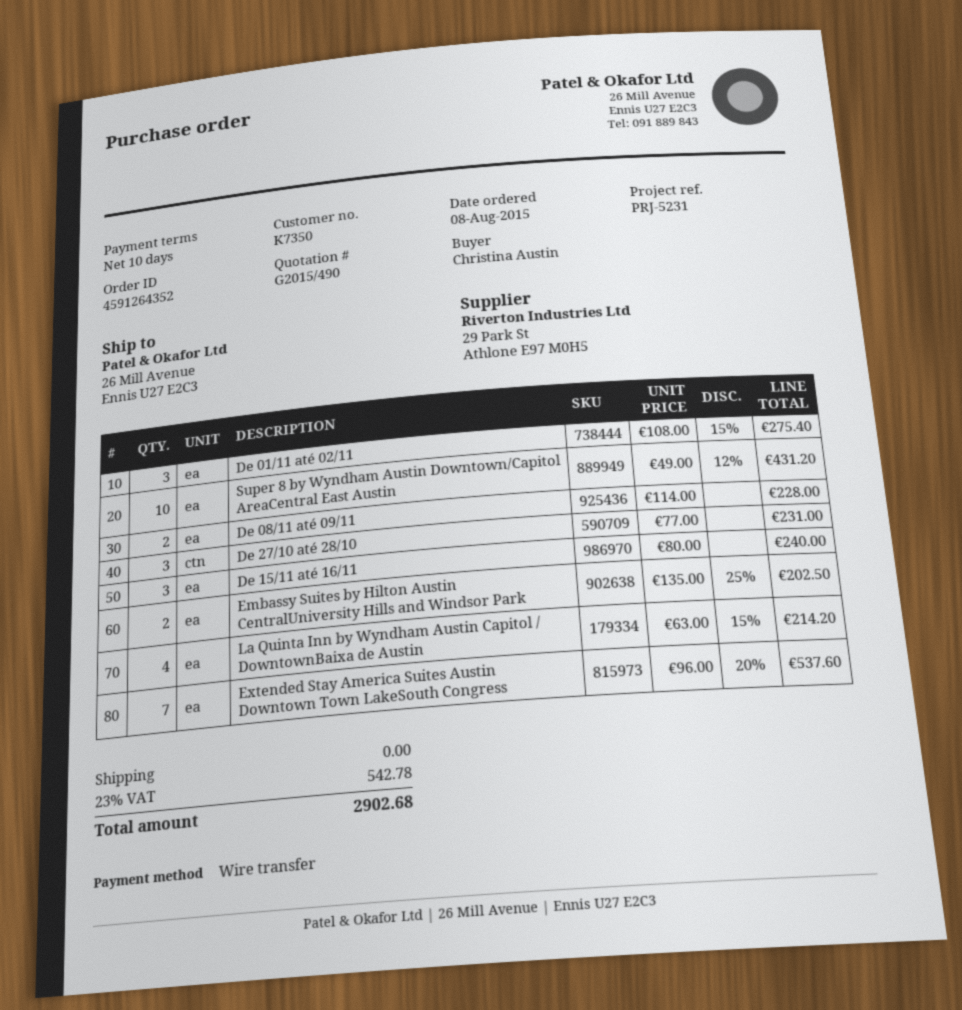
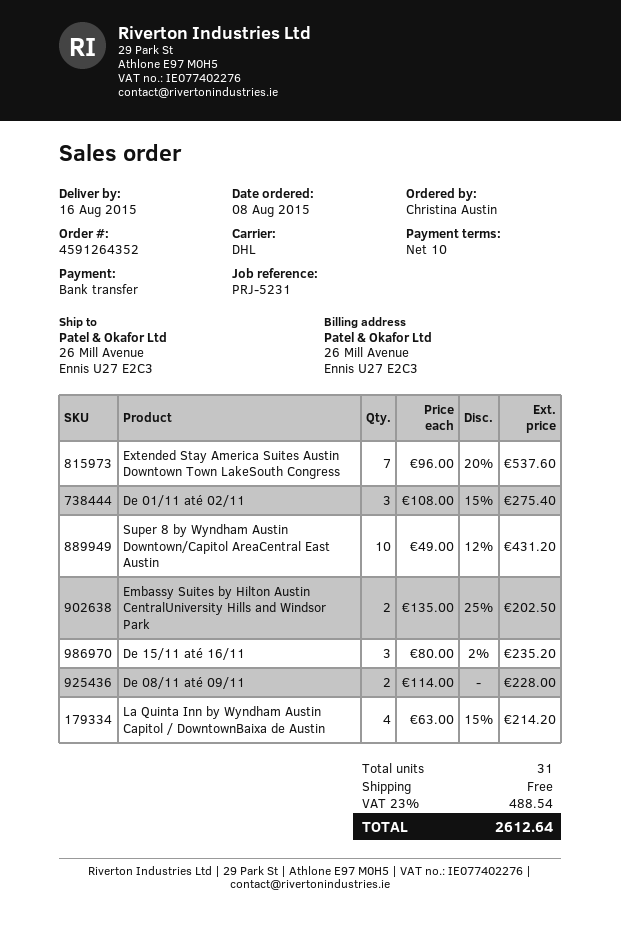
De 27/10 até 28/10: 3 x 77.00 = 231.00 -> none
De 15/11 até 16/11: 3 x 80.00 = 240.00 -> 3 x 80.00 - 2% = 235.20
tax: 23% = 542.78 -> 23% = 488.54
total: 2902.68 -> 2612.64

